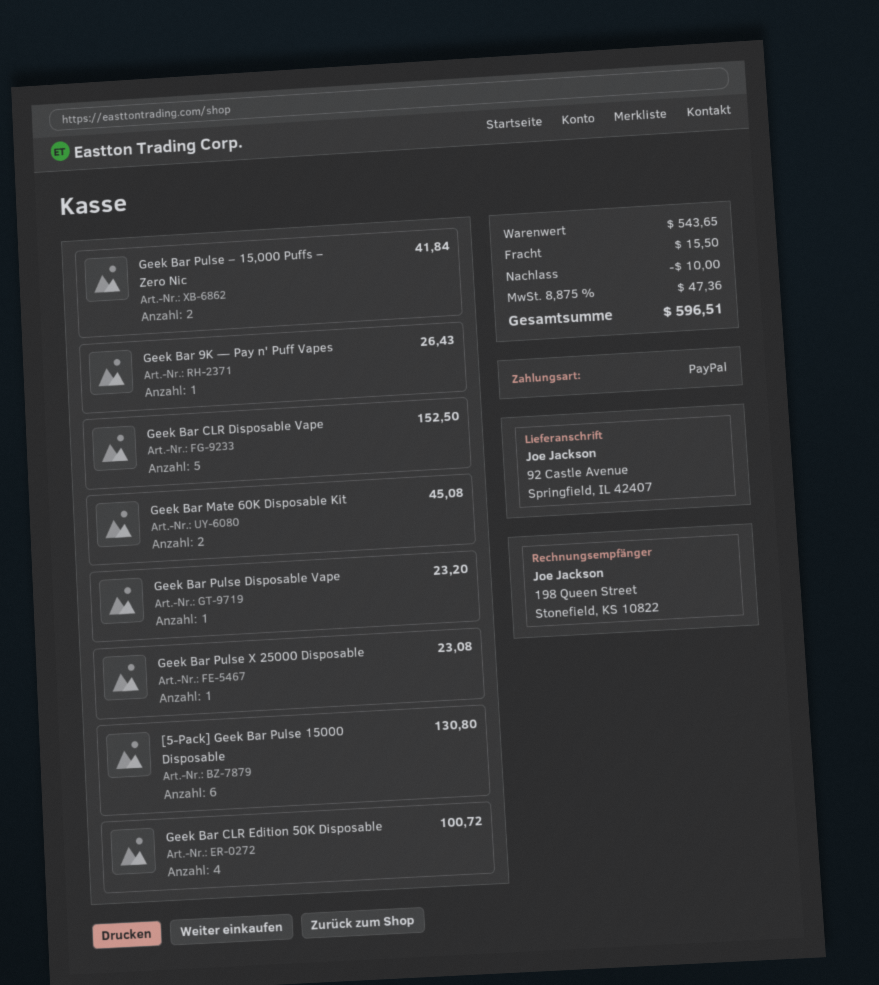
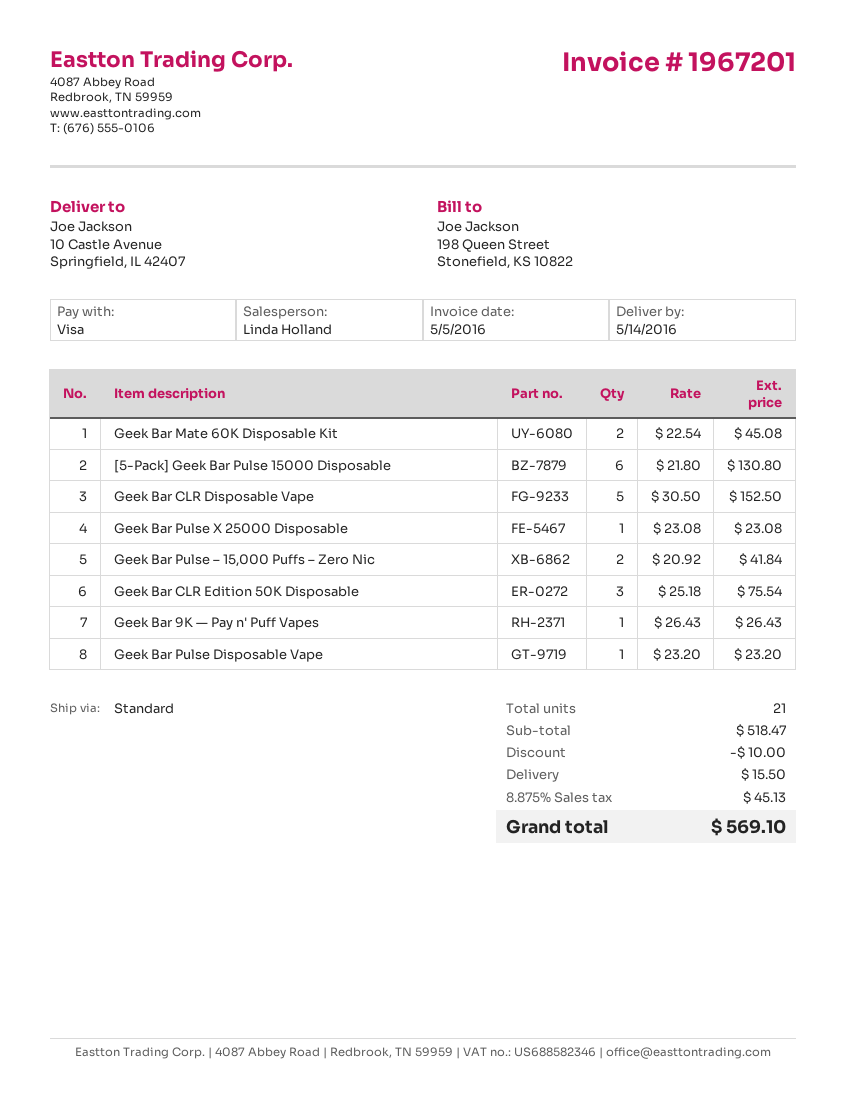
payment method: PayPal -> Visa
ship to: 92 Castle Avenue, Springfield, IL 42407 -> 10 Castle Avenue, Springfield, IL 42407
Geek Bar CLR Edition 50K Disposable: 4 for 100.72 -> 3 for 75.54
subtotal: 543.65 -> 518.47
tax: 8.875% = 47.36 -> 8.875% = 45.13
total: 596.51 -> 569.10

